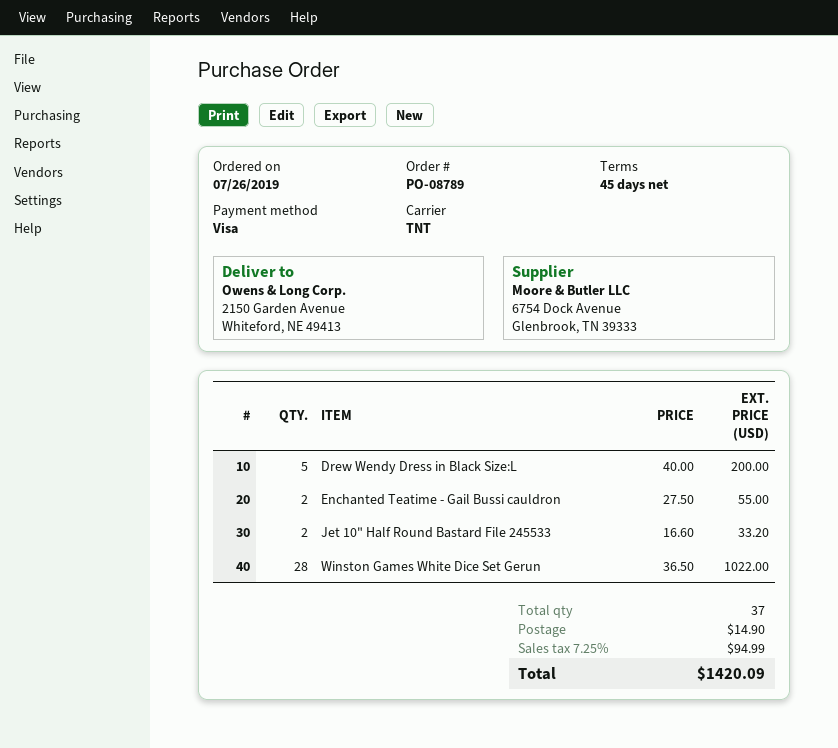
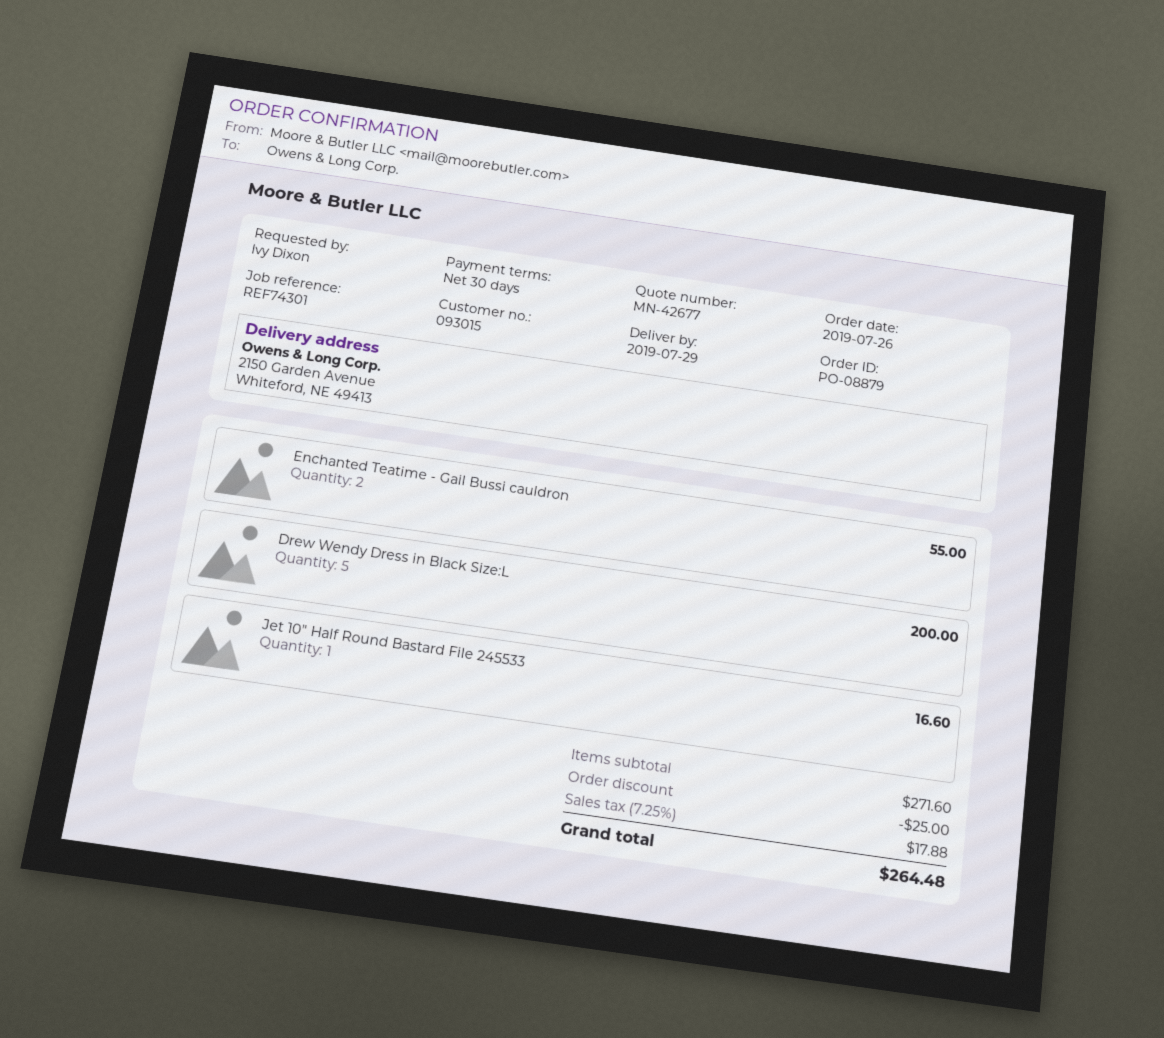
order number: PO-08789 -> PO-08879
payment terms: 45 days -> 30 days
Jet 10" Half Round Bastard File 245533: 2 for 33.20 -> 1 for 16.60
Winston Games White Dice Set Gerun: 28 for 1022.00 -> none
discount: none -> 25.00
shipping: 14.90 -> none
tax: 7.25% = 94.99 -> 7.25% = 17.88
total: 1420.09 -> 264.48

